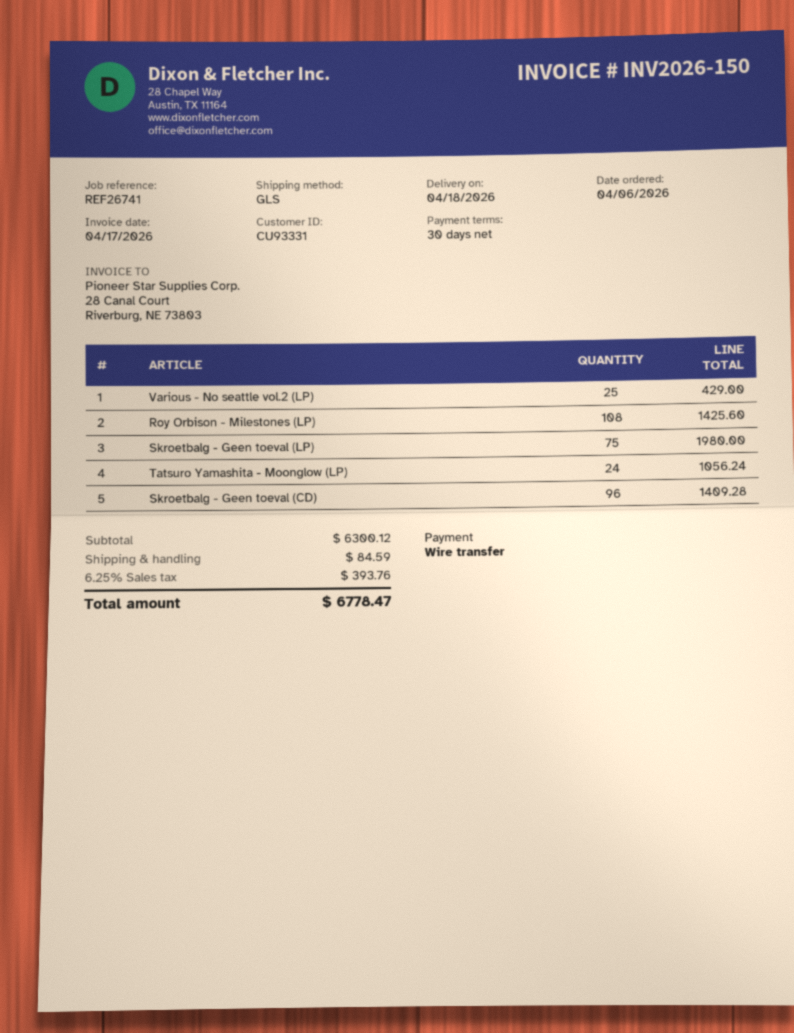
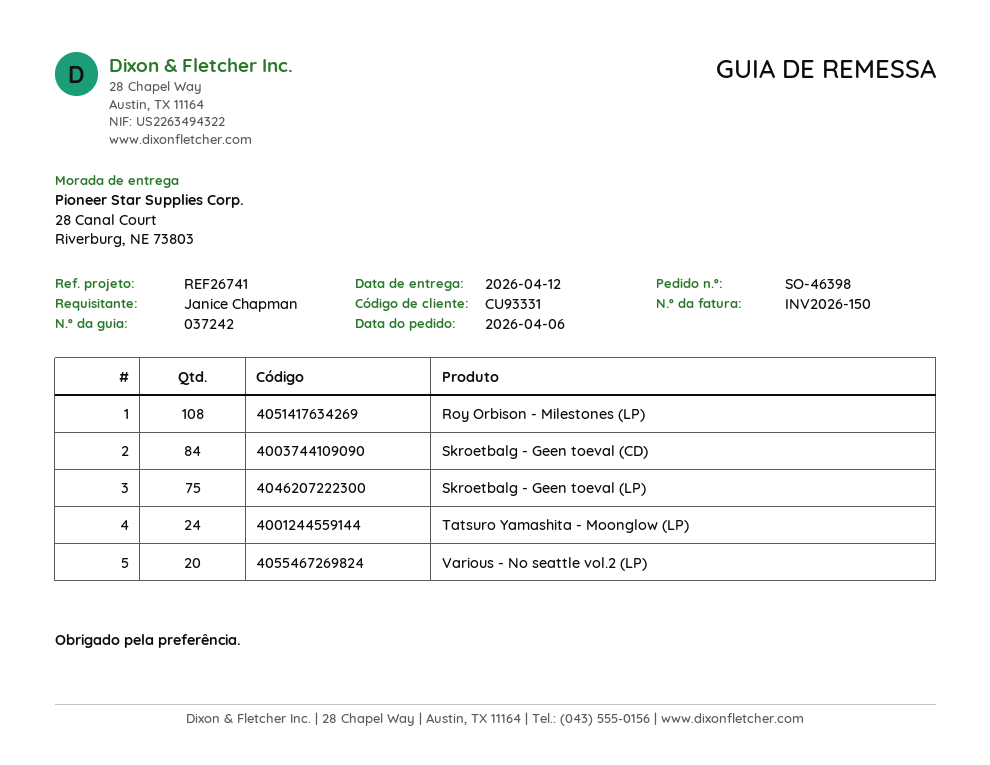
delivery date: 2026-04-18 -> 2026-04-12
Various - No seattle vol.2 (LP): 25 -> 20
Skroetbalg - Geen toeval (CD): 96 -> 84

